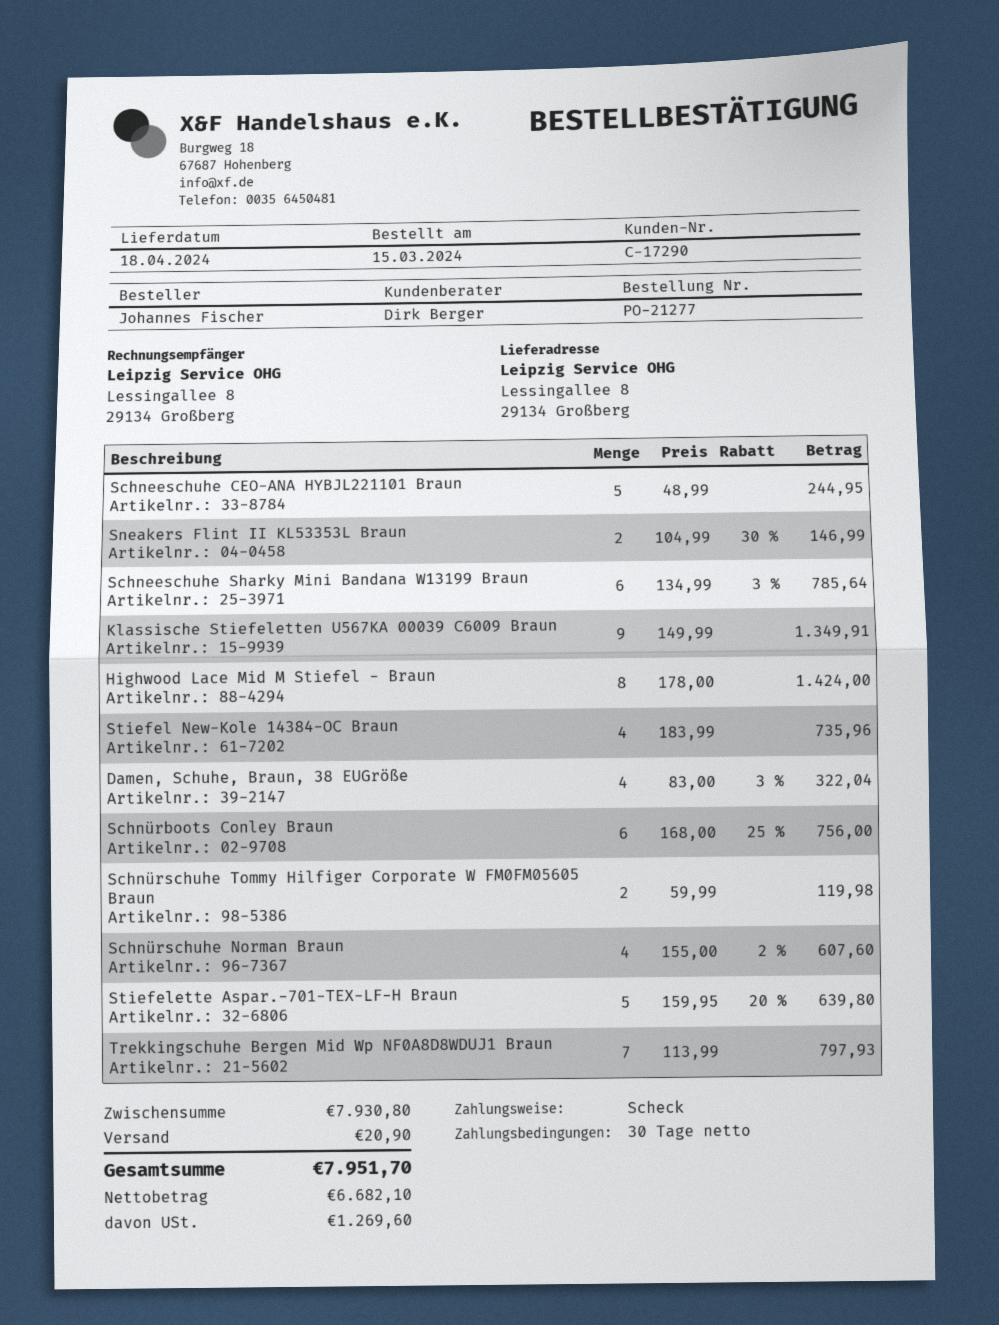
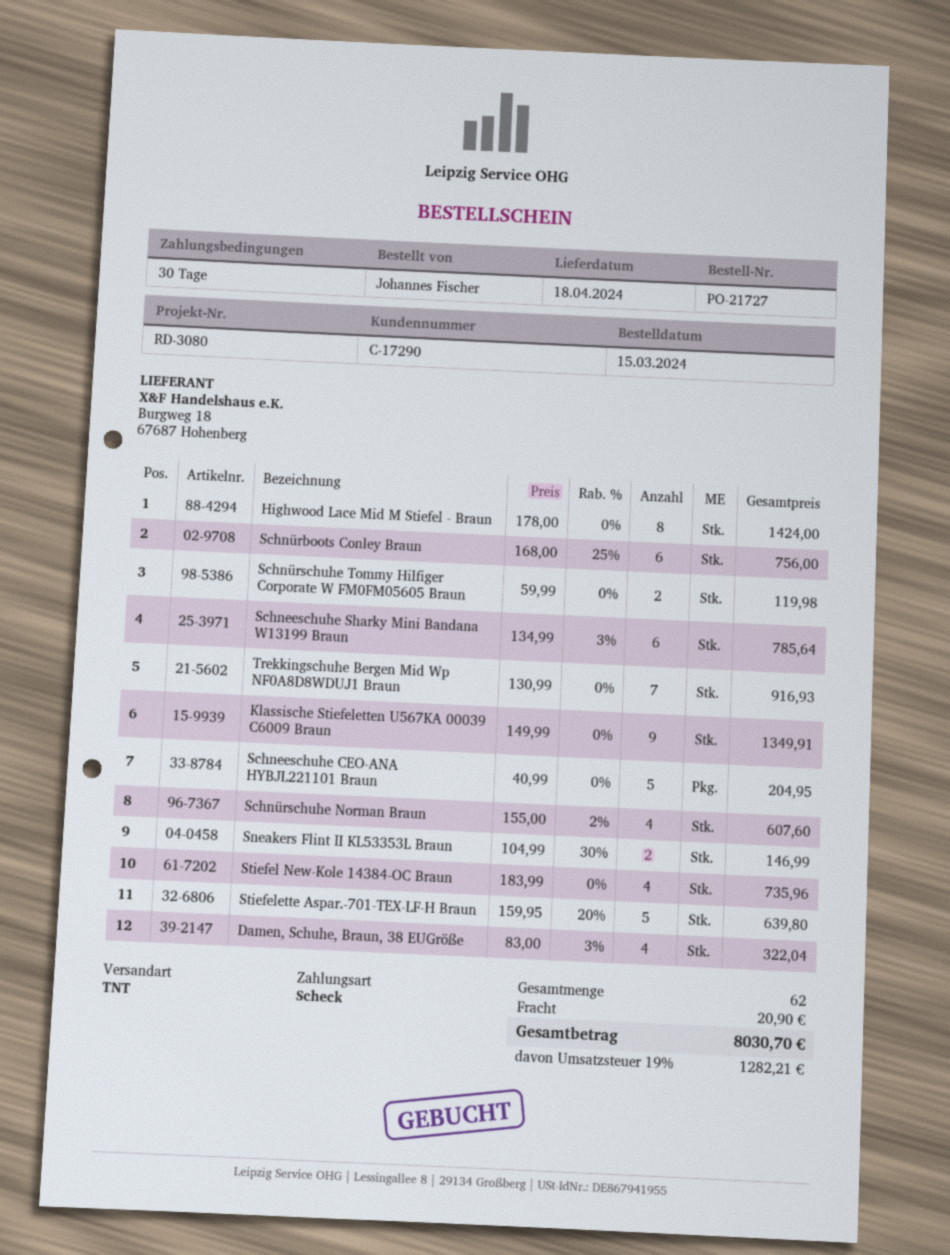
order number: PO-21277 -> PO-21727
Schneeschuhe CEO-ANA HYBJL221101 Braun: 5 x 48.99 = 244.95 -> 5 x 40.99 = 204.95
Trekkingschuhe Bergen Mid Wp NF0A8D8WDUJ1 Braun: 7 x 113.99 = 797.93 -> 7 x 130.99 = 916.93
tax: 1269.60 -> 1282.21
total: 7951.70 -> 8030.70

